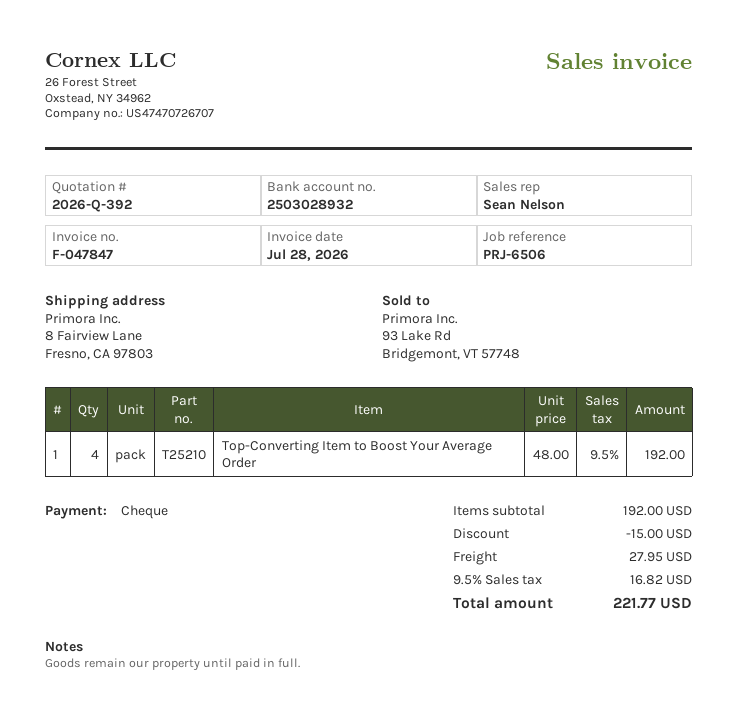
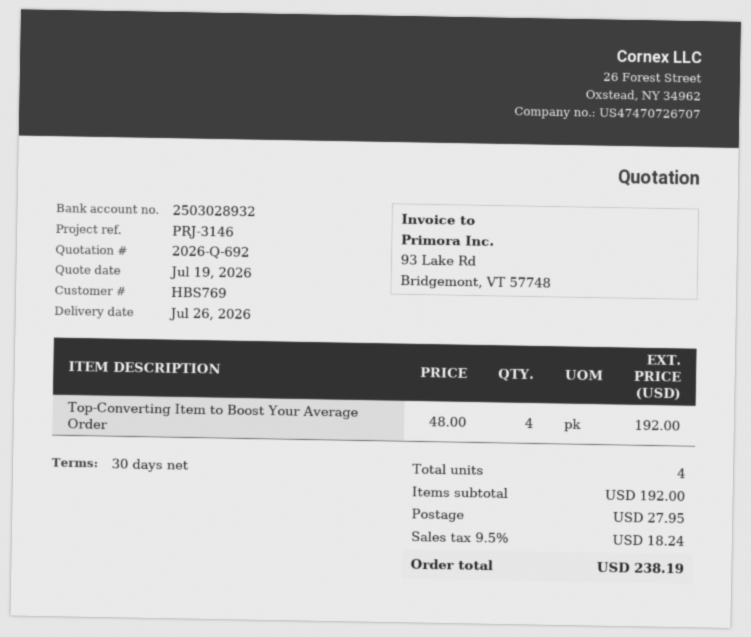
quote number: 2026-Q-392 -> 2026-Q-692
reference: PRJ-6506 -> PRJ-3146
discount: 15.00 -> none
tax: 9.5% = 16.82 -> 9.5% = 18.24
total: 221.77 -> 238.19

